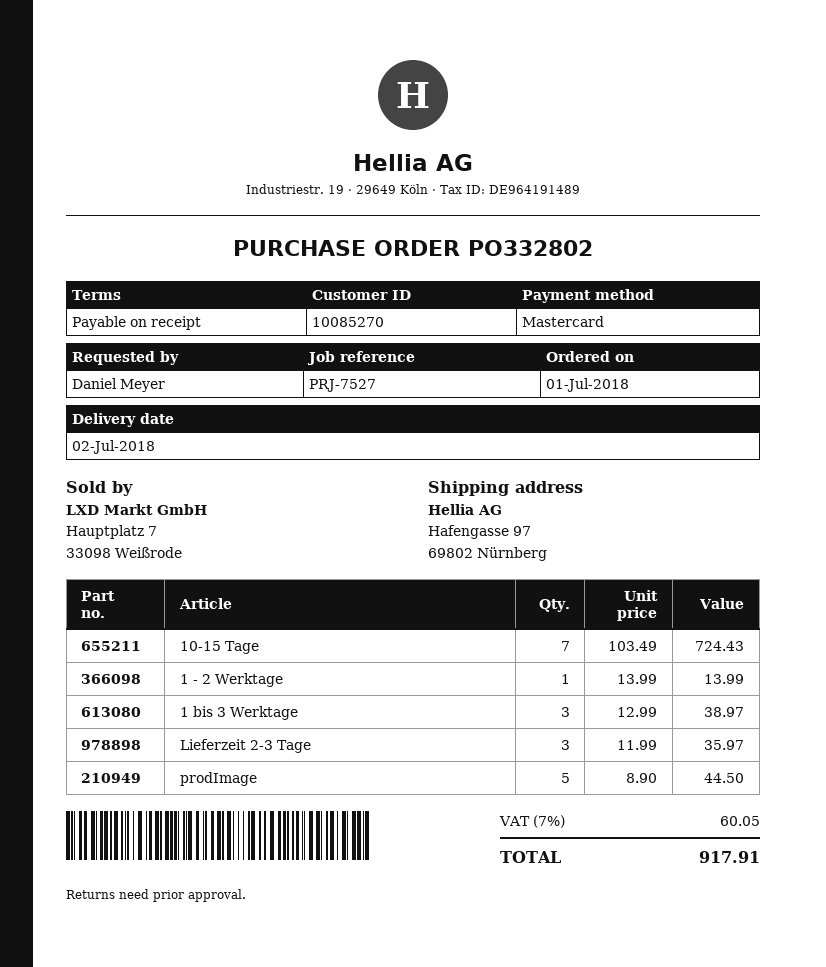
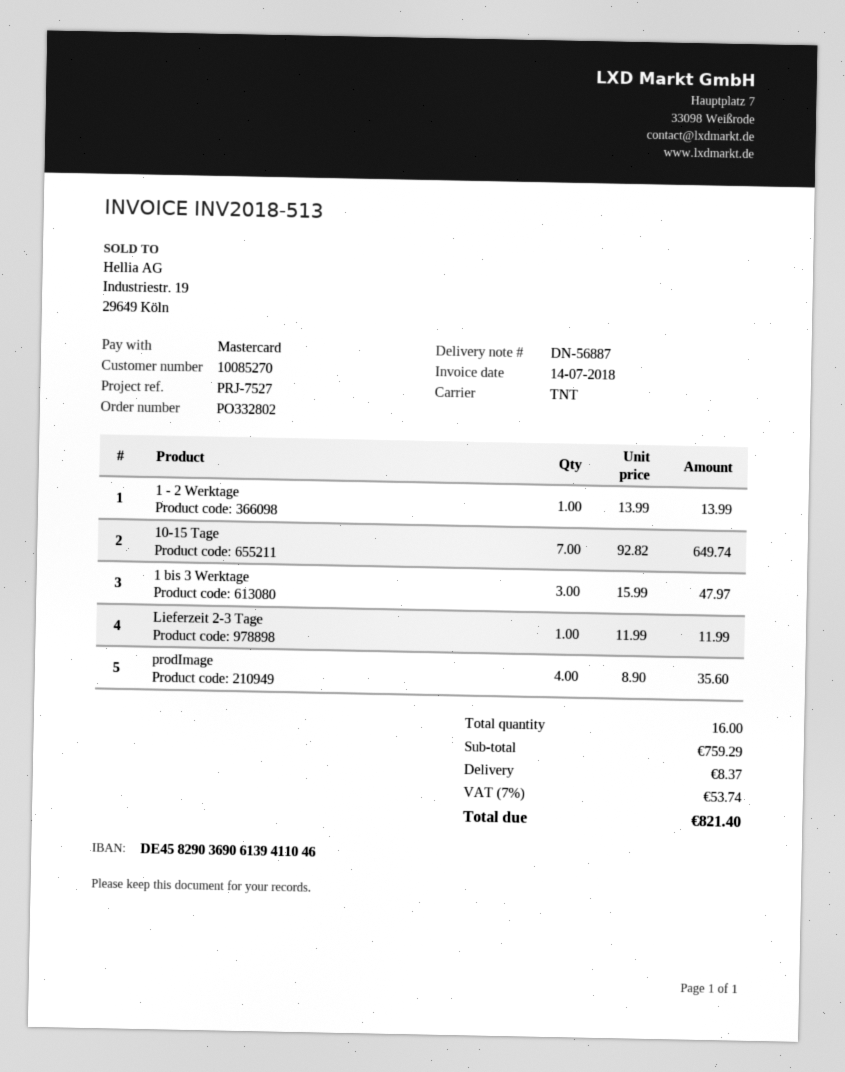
10-15 Tage: 7 x 103.49 = 724.43 -> 7 x 92.82 = 649.74
1 bis 3 Werktage: 3 x 12.99 = 38.97 -> 3 x 15.99 = 47.97
Lieferzeit 2-3 Tage: 3 x 11.99 = 35.97 -> 1 x 11.99 = 11.99
prodImage: 5 x 8.90 = 44.50 -> 4 x 8.90 = 35.60
shipping: none -> 8.37
tax: 7% = 60.05 -> 7% = 53.74
total: 917.91 -> 821.40

